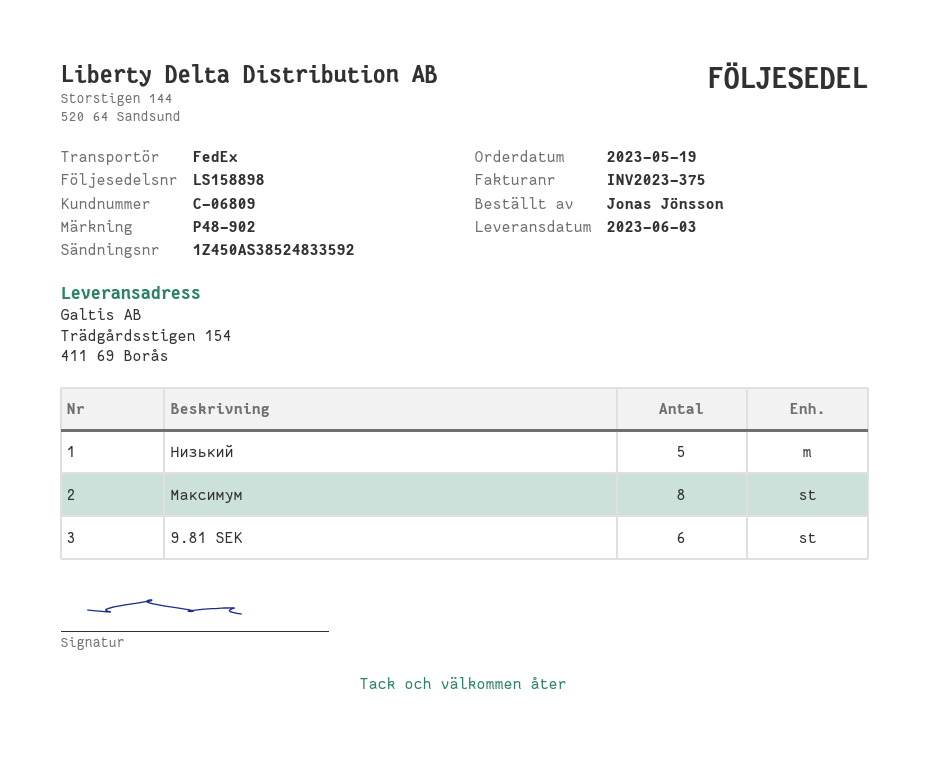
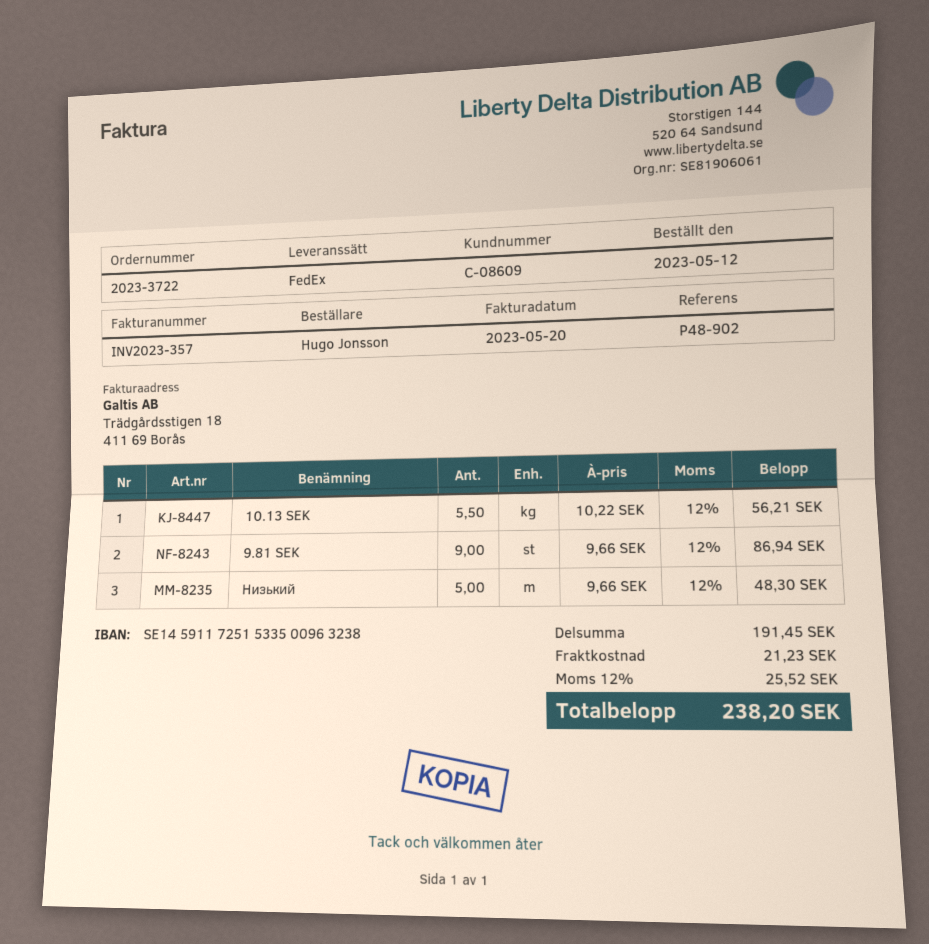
order date: 2023-05-19 -> 2023-05-12
invoice number: INV2023-375 -> INV2023-357
customer number: C-06809 -> C-08609
ordered by: Jonas Jönsson -> Hugo Jonsson
Максимум: 8 -> none
9.81 SEK: 6 -> 9
10.13 SEK: none -> 5.5

